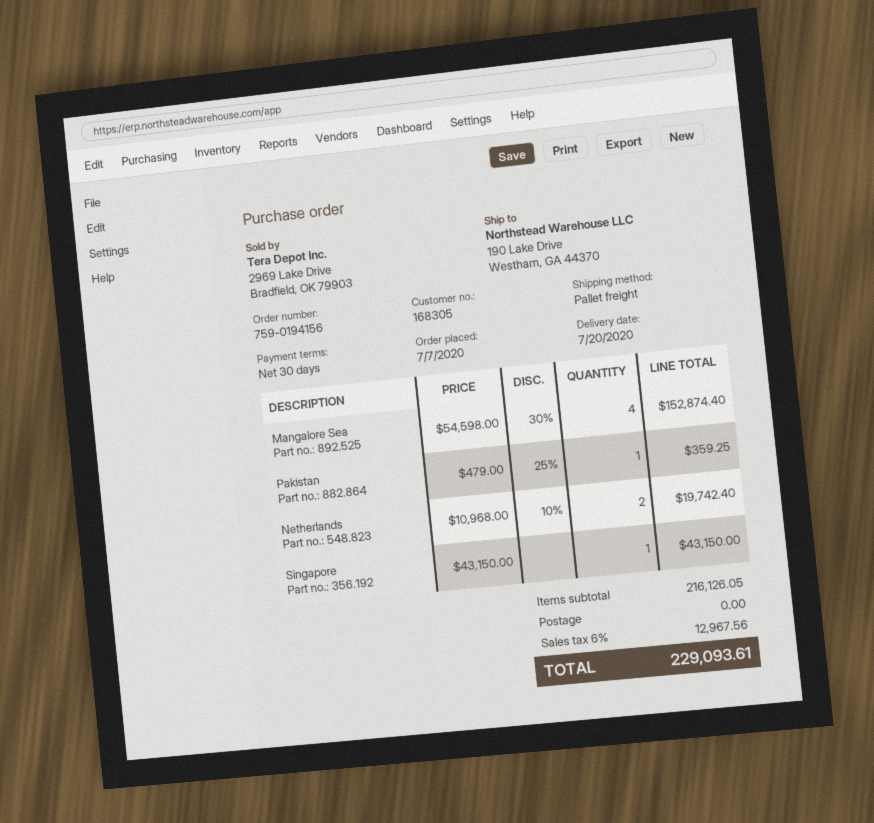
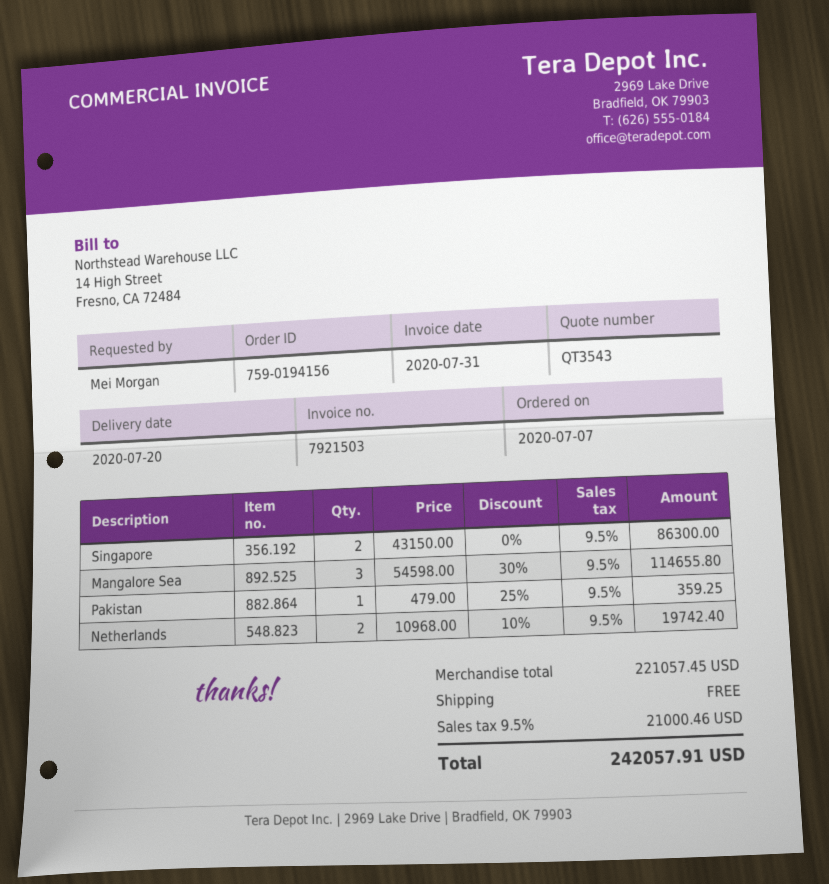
Mangalore Sea: 4 x 54598.00 - 30% = 152874.40 -> 3 x 54598.00 - 30% = 114655.80
Singapore: 1 x 43150.00 = 43150.00 -> 2 x 43150.00 = 86300.00
subtotal: 216126.05 -> 221057.45
tax: 6% = 12967.56 -> 9.5% = 21000.46
total: 229093.61 -> 242057.91

